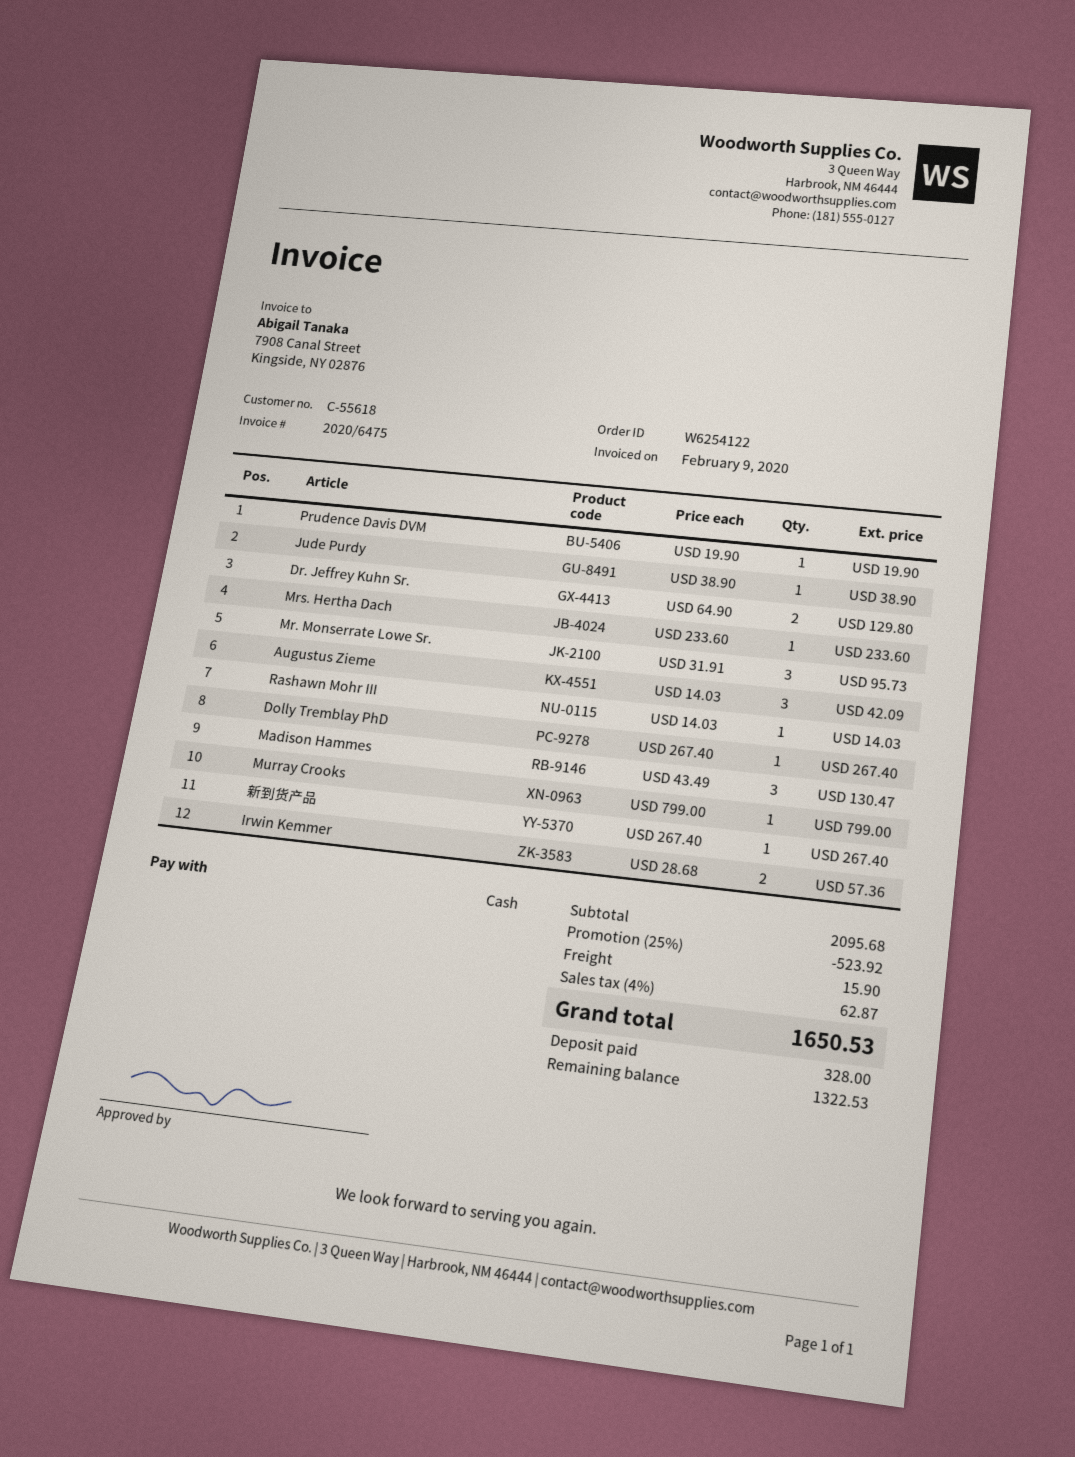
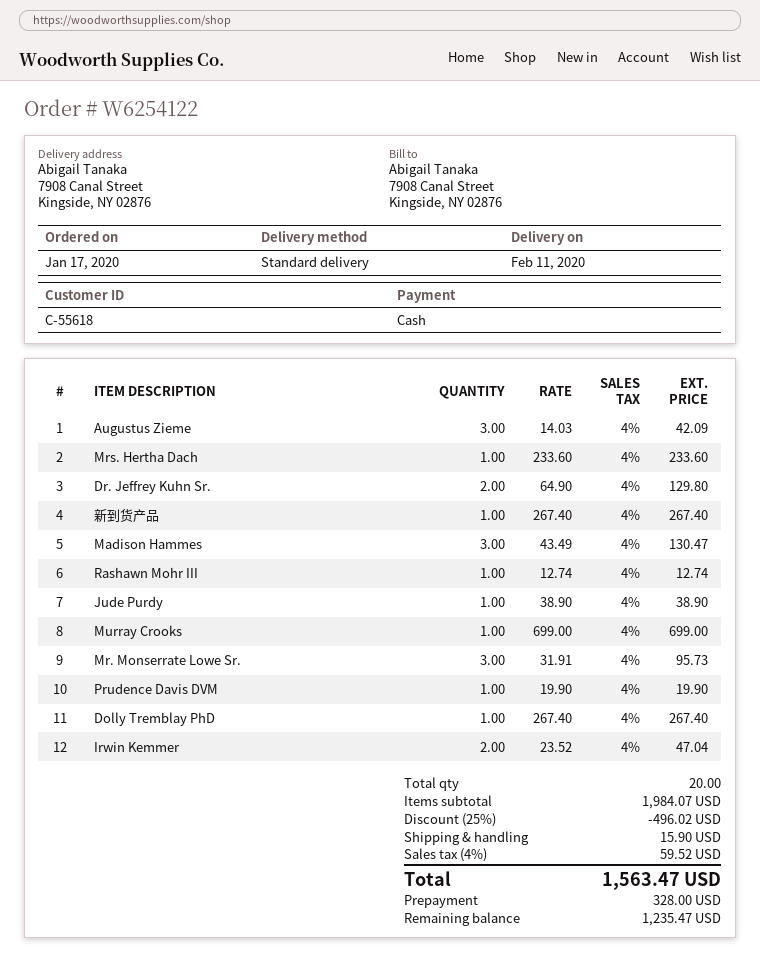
Rashawn Mohr III: 1 x 14.03 = 14.03 -> 1 x 12.74 = 12.74
Murray Crooks: 1 x 799.00 = 799.00 -> 1 x 699.00 = 699.00
Irwin Kemmer: 2 x 28.68 = 57.36 -> 2 x 23.52 = 47.04
subtotal: 2095.68 -> 1984.07
discount: 25% = 523.92 -> 25% = 496.02
tax: 4% = 62.87 -> 4% = 59.52
total: 1650.53 -> 1563.47
balance: 1322.53 -> 1235.47

